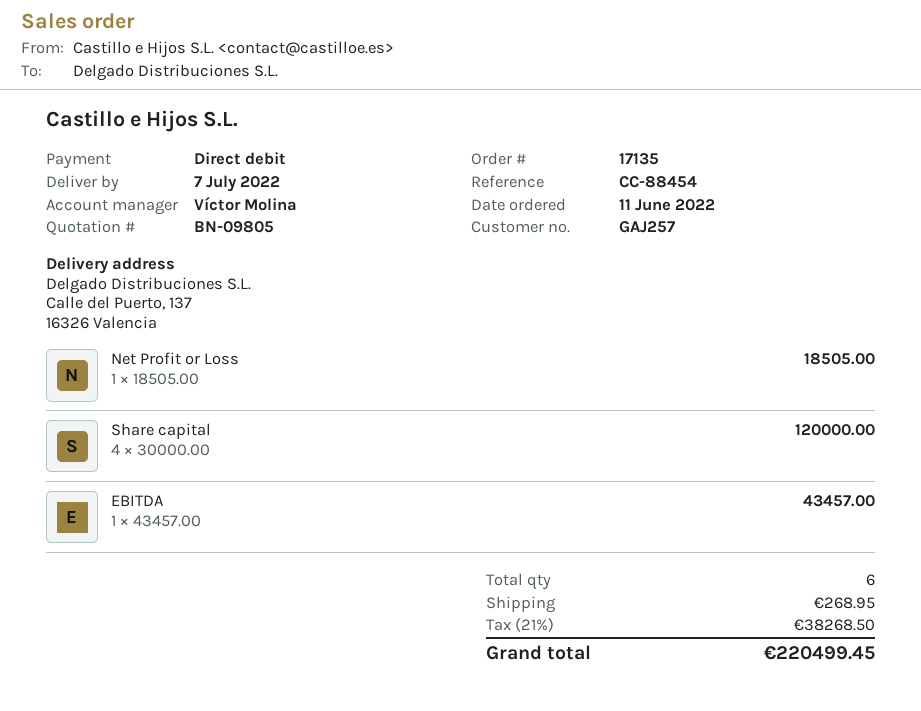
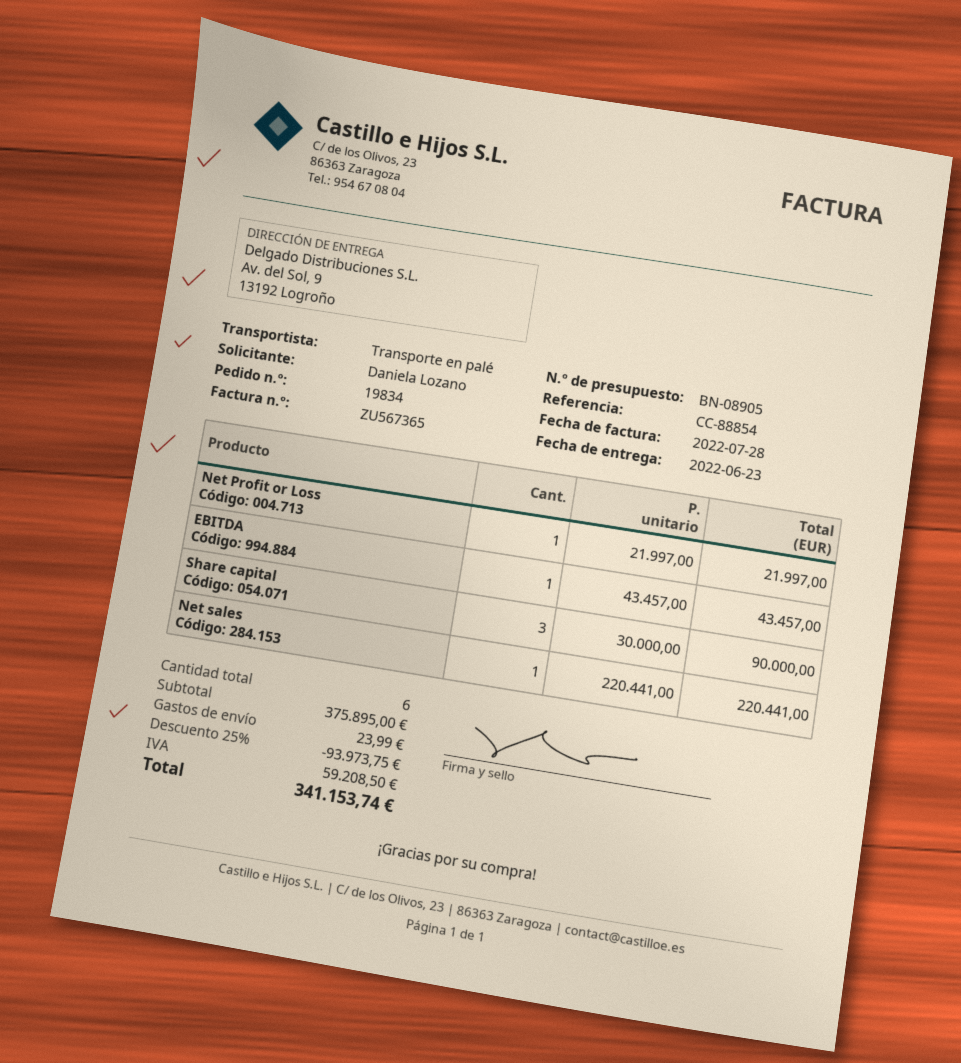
quote number: BN-09805 -> BN-08905
order number: 17135 -> 19834
delivery date: 2022-07-07 -> 2022-06-23
reference: CC-88454 -> CC-88854
ship to: Calle del Puerto, 137, 16326 Valencia -> Av. del Sol, 9, 13192 Logroño
Net Profit or Loss: 1 x 18505.00 = 18505.00 -> 1 x 21997.00 = 21997.00
Share capital: 4 x 30000.00 = 120000.00 -> 3 x 30000.00 = 90000.00
Net sales: none -> 1 x 220441.00 = 220441.00
discount: none -> 25% = 93973.75
shipping: 268.95 -> 23.99
tax: 38268.50 -> 59208.50
total: 220499.45 -> 341153.74

